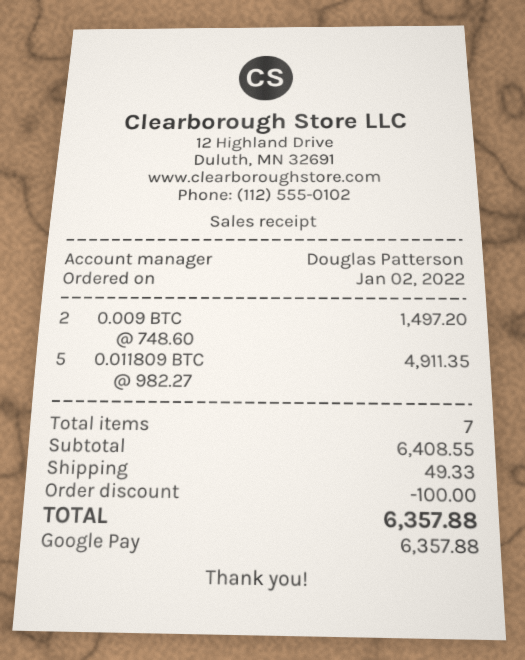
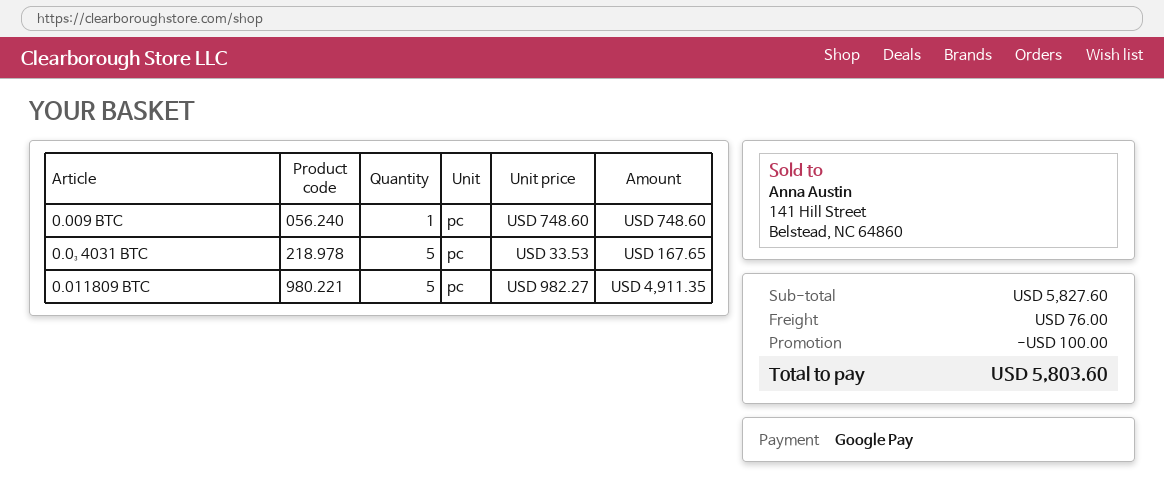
0.009 BTC: 2 x 748.60 = 1497.20 -> 1 x 748.60 = 748.60
0.0₃4031 BTC: none -> 5 x 33.53 = 167.65
subtotal: 6408.55 -> 5827.60
shipping: 49.33 -> 76.00
total: 6357.88 -> 5803.60

